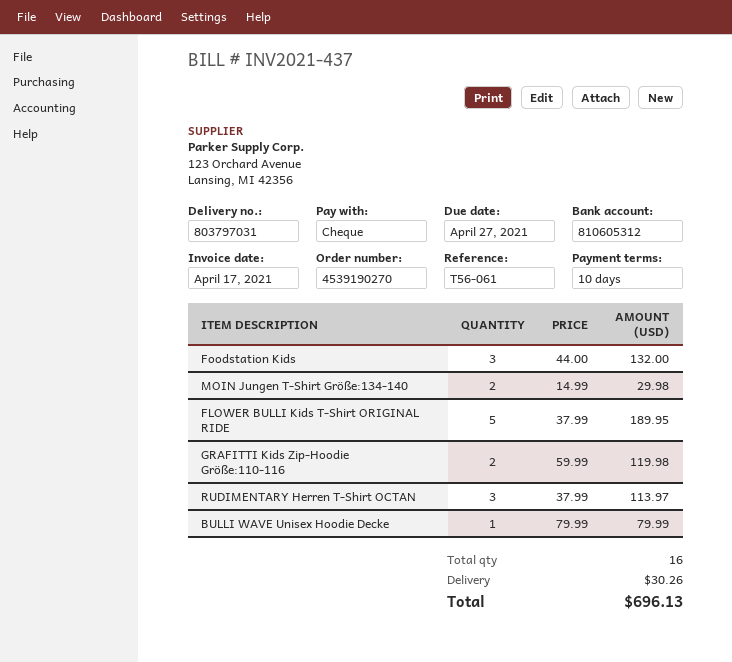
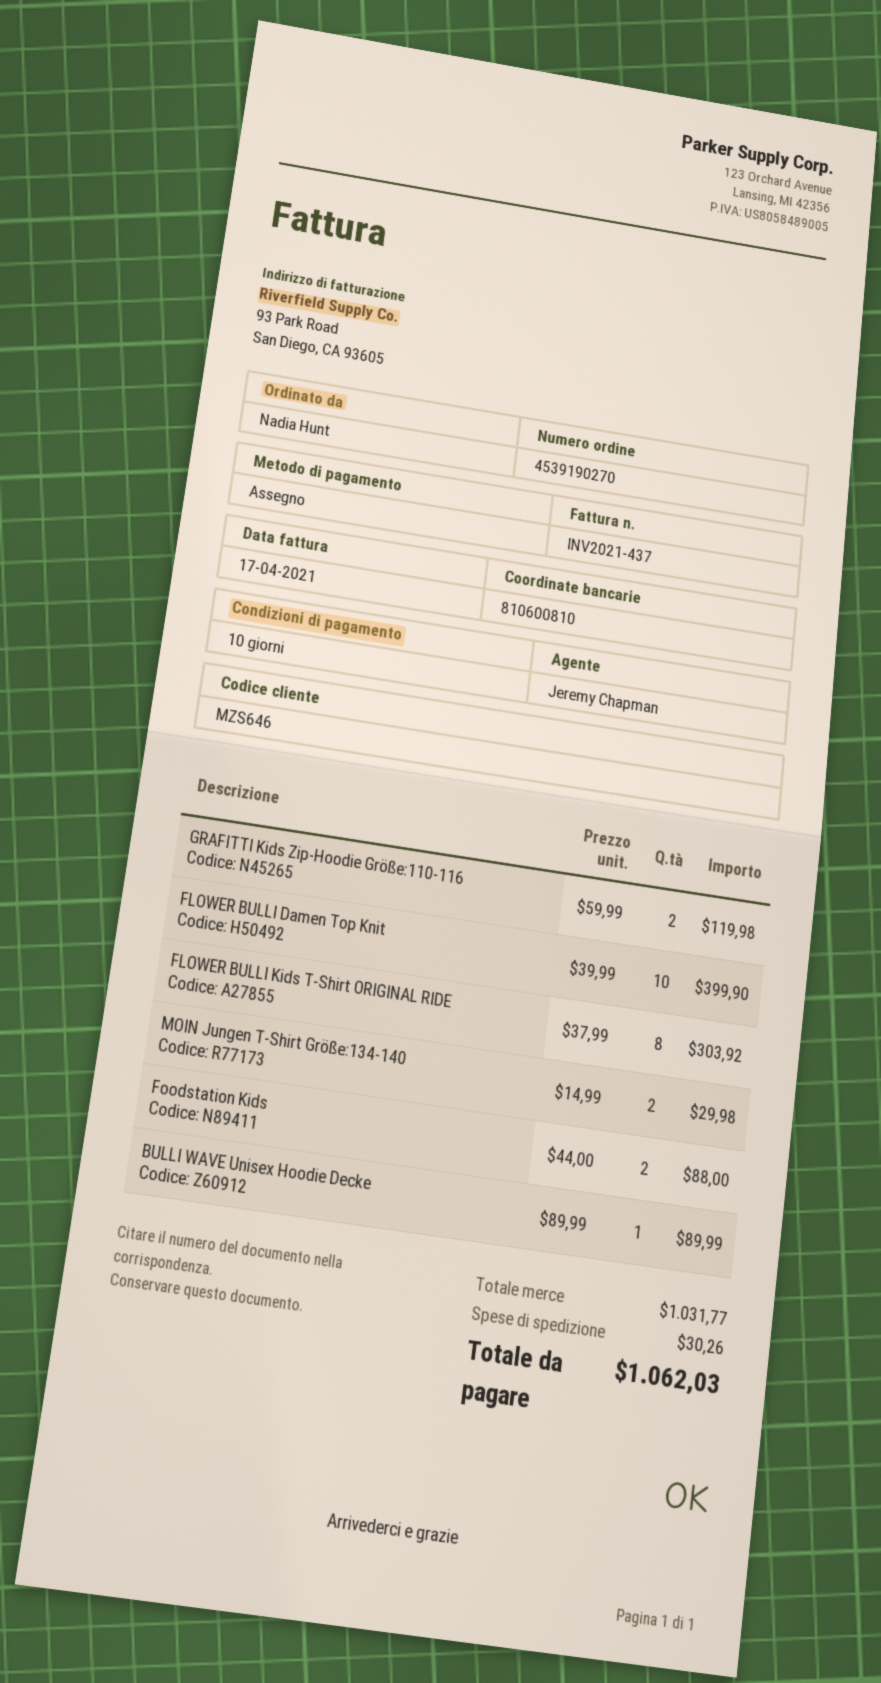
bank account: 810605312 -> 810600810
Foodstation Kids: 3 x 44.00 = 132.00 -> 2 x 44.00 = 88.00
FLOWER BULLI Kids T-Shirt ORIGINAL RIDE: 5 x 37.99 = 189.95 -> 8 x 37.99 = 303.92
RUDIMENTARY Herren T-Shirt OCTAN: 3 x 37.99 = 113.97 -> none
BULLI WAVE Unisex Hoodie Decke: 1 x 79.99 = 79.99 -> 1 x 89.99 = 89.99
FLOWER BULLI Damen Top Knit: none -> 10 x 39.99 = 399.90
total: 696.13 -> 1062.03

